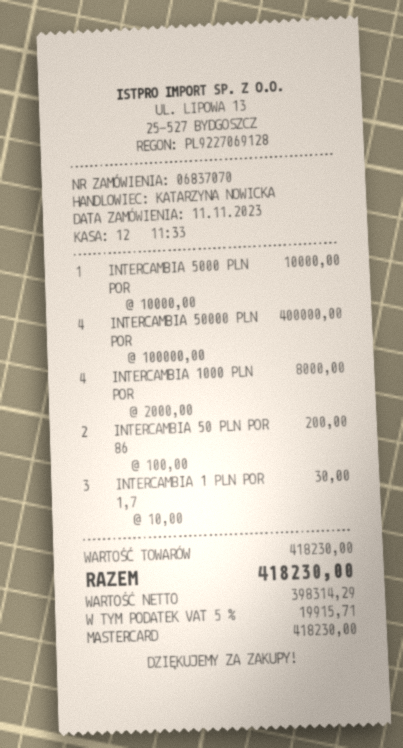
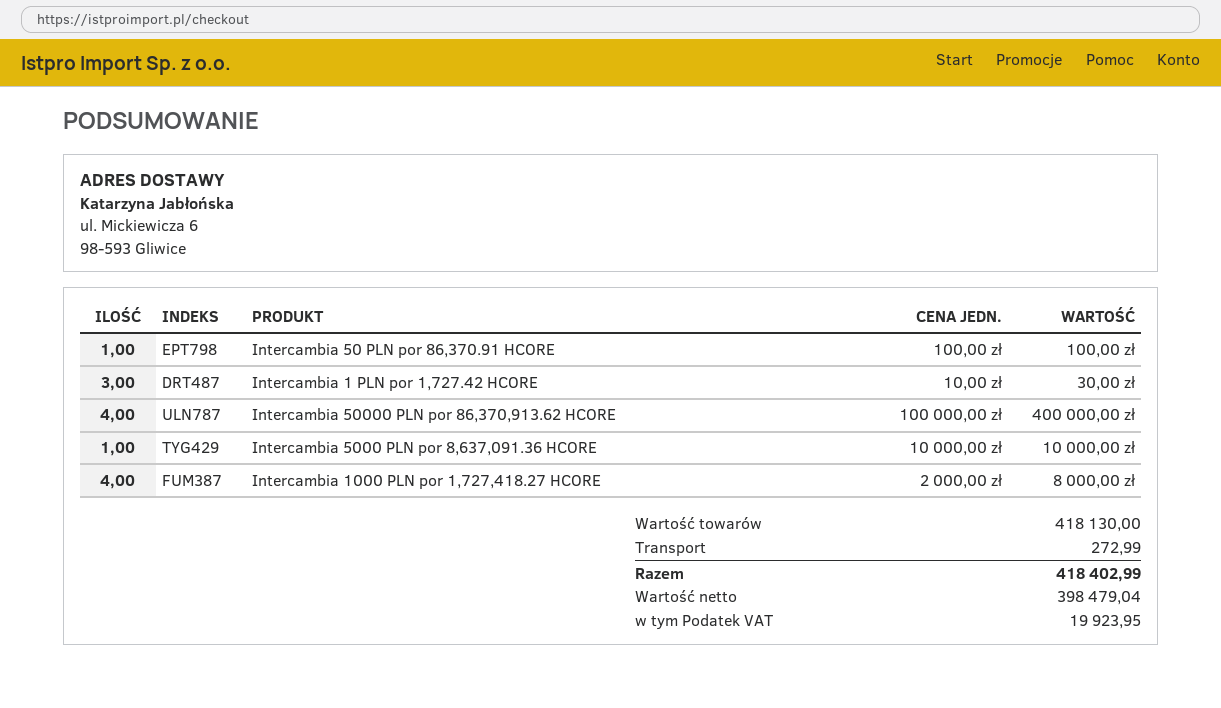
INTERCAMBIA 50 PLN POR 86: 2 x 100.00 = 200.00 -> 1 x 100.00 = 100.00
subtotal: 418230.00 -> 418130.00
shipping: none -> 272.99
net: 398314.29 -> 398479.04
tax: 19915.71 -> 19923.95
total: 418230.00 -> 418402.99

